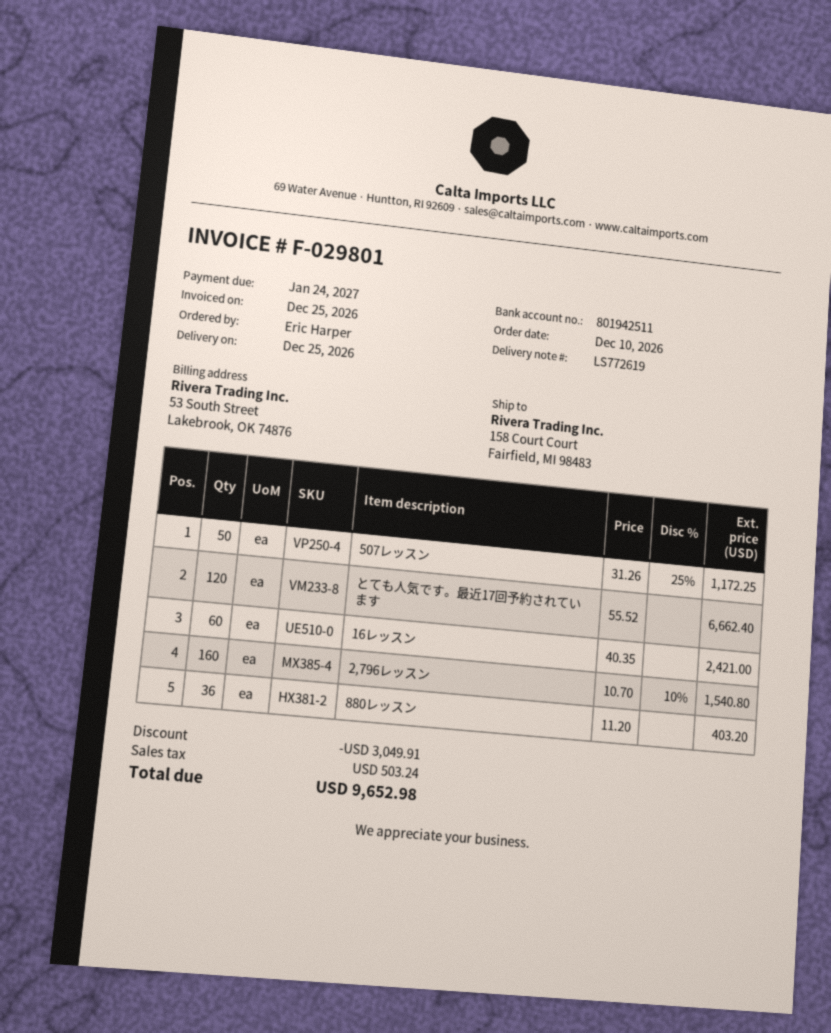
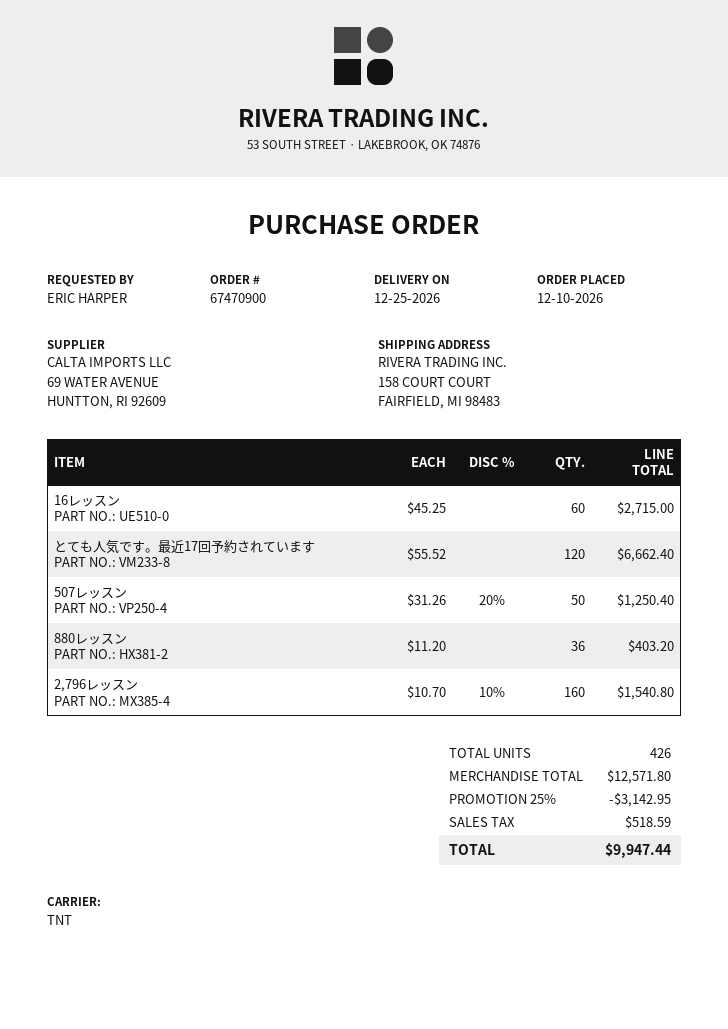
507レッスン: 50 x 31.26 - 25% = 1172.25 -> 50 x 31.26 - 20% = 1250.40
16レッスン: 60 x 40.35 = 2421.00 -> 60 x 45.25 = 2715.00
discount: 3049.91 -> 3142.95
tax: 503.24 -> 518.59
total: 9652.98 -> 9947.44

